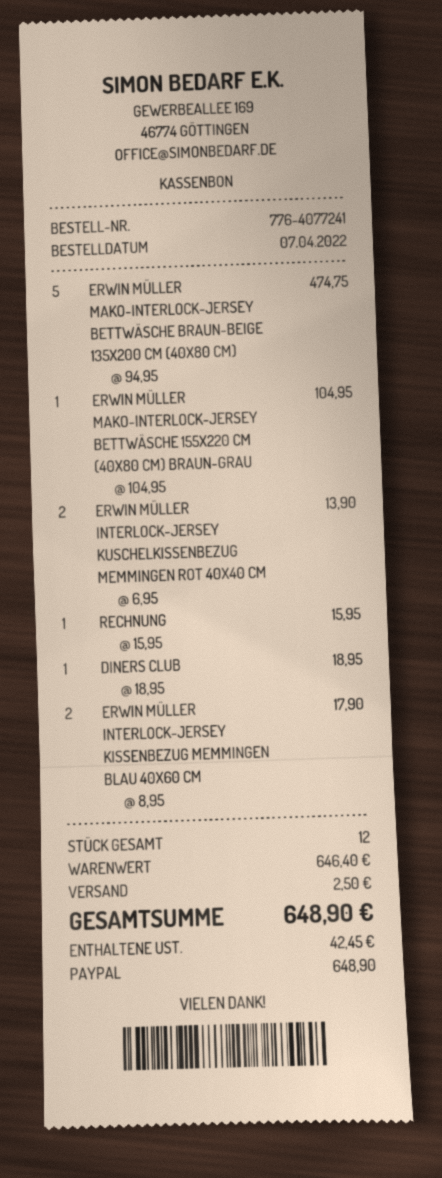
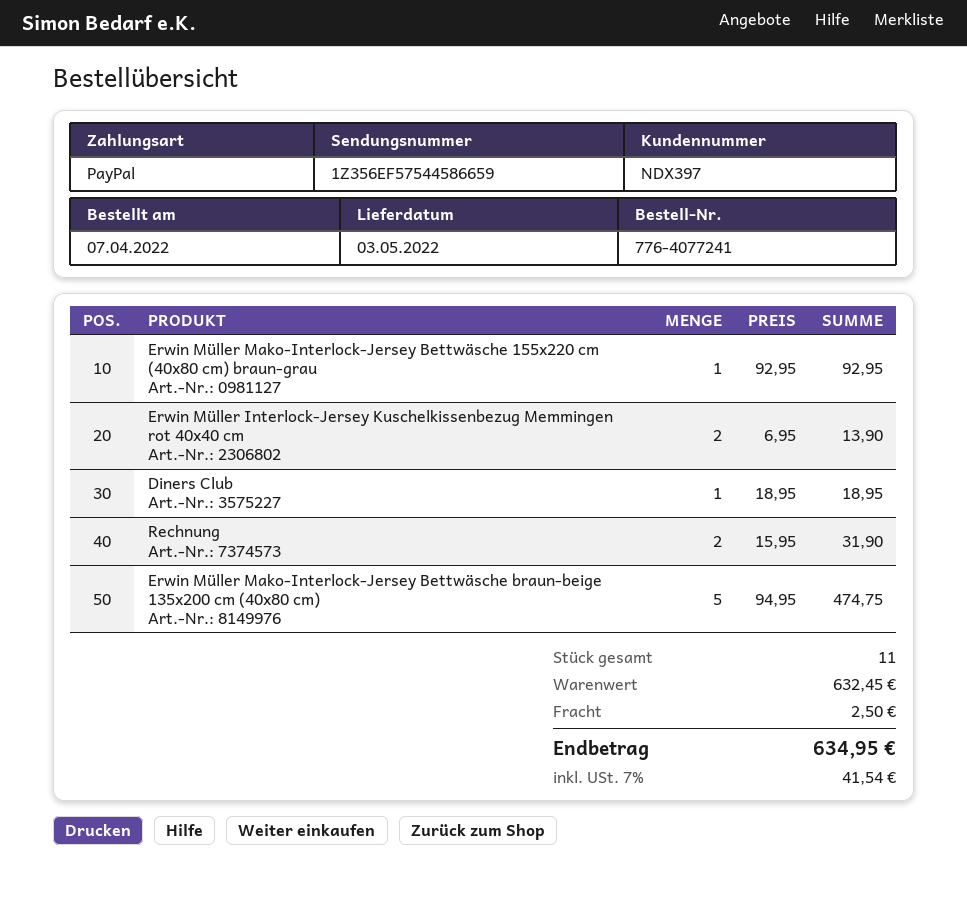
ERWIN MÜLLER MAKO-INTERLOCK-JERSEY BETTWÄSCHE 155X220 CM (40X80 CM) BRAUN-GRAU: 1 x 104.95 = 104.95 -> 1 x 92.95 = 92.95
RECHNUNG: 1 x 15.95 = 15.95 -> 2 x 15.95 = 31.90
ERWIN MÜLLER INTERLOCK-JERSEY KISSENBEZUG MEMMINGEN BLAU 40X60 CM: 2 x 8.95 = 17.90 -> none
total quantity: 12 -> 11
subtotal: 646.40 -> 632.45
tax: 42.45 -> 41.54
total: 648.90 -> 634.95

